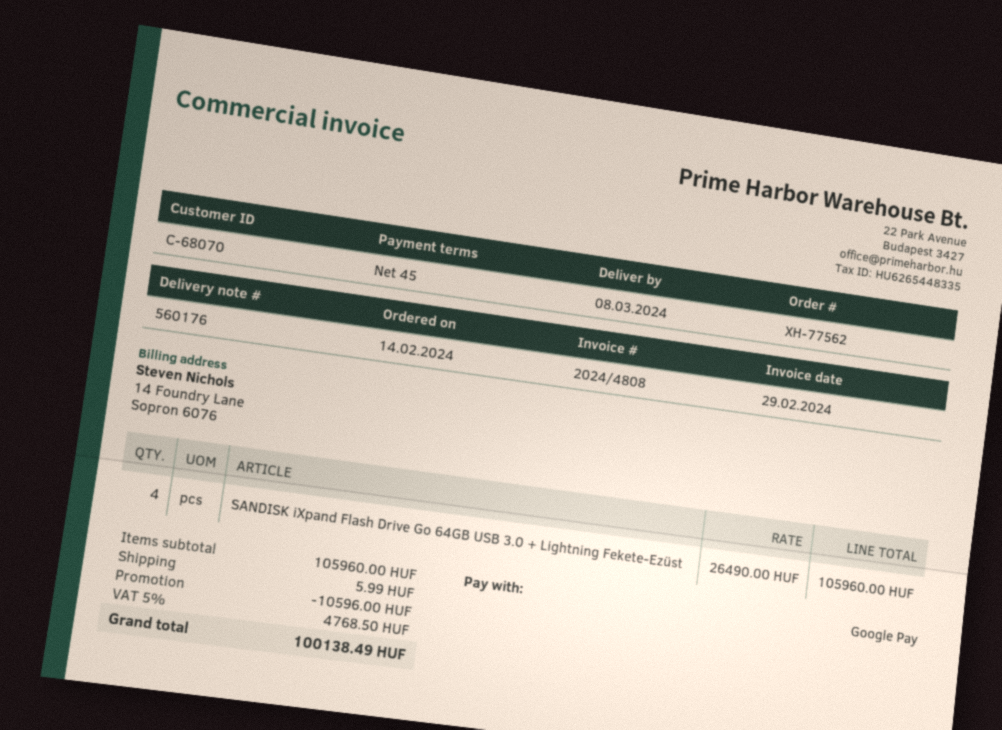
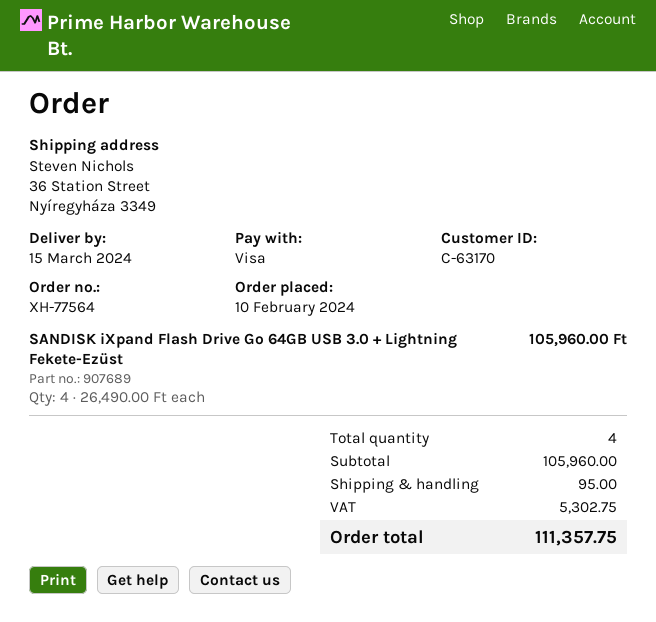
order number: XH-77562 -> XH-77564
order date: 2024-02-14 -> 2024-02-10
delivery date: 2024-03-08 -> 2024-03-15
customer number: C-68070 -> C-63170
payment method: Google Pay -> Visa
discount: 10596.00 -> none
shipping: 5.99 -> 95.00
tax: 4768.50 -> 5302.75
total: 100138.49 -> 111357.75

